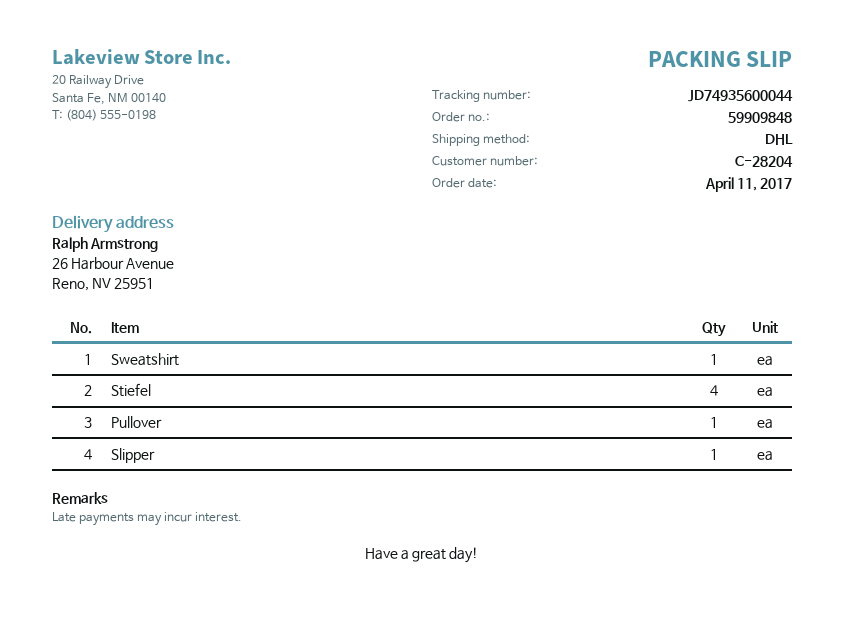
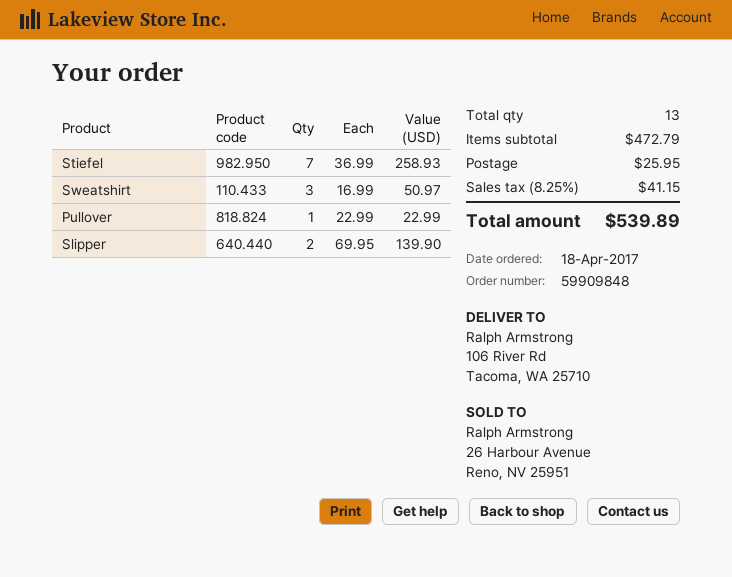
order date: 2017-04-11 -> 2017-04-18
ship to: 26 Harbour Avenue, Reno, NV 25951 -> 106 River Rd, Tacoma, WA 25710
Sweatshirt: 1 -> 3
Stiefel: 4 -> 7
Slipper: 1 -> 2

